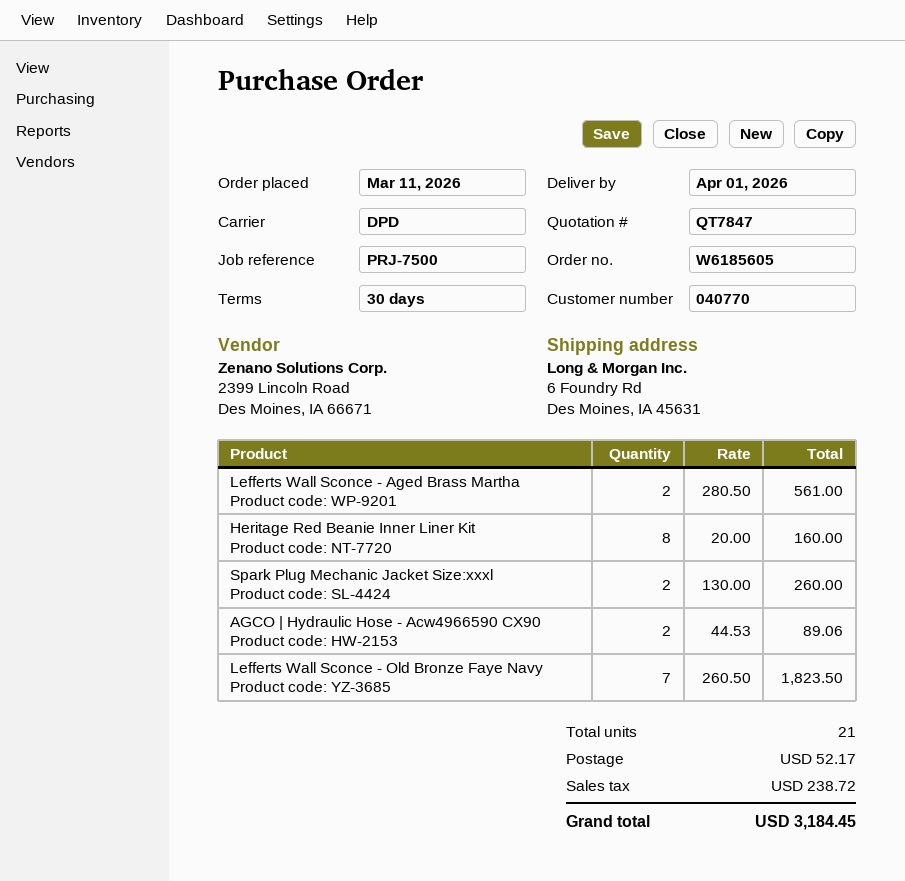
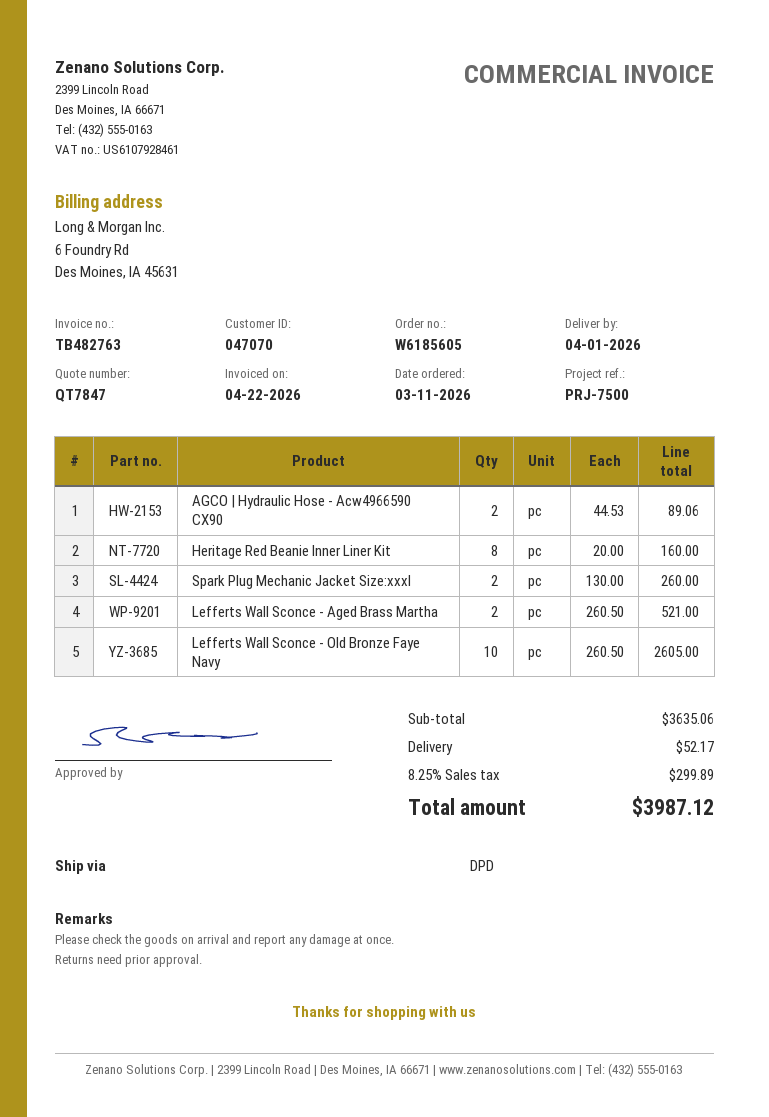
customer number: 040770 -> 047070
Lefferts Wall Sconce - Aged Brass Martha: 2 x 280.50 = 561.00 -> 2 x 260.50 = 521.00
Lefferts Wall Sconce - Old Bronze Faye Navy: 7 x 260.50 = 1823.50 -> 10 x 260.50 = 2605.00
tax: 238.72 -> 299.89
total: 3184.45 -> 3987.12

